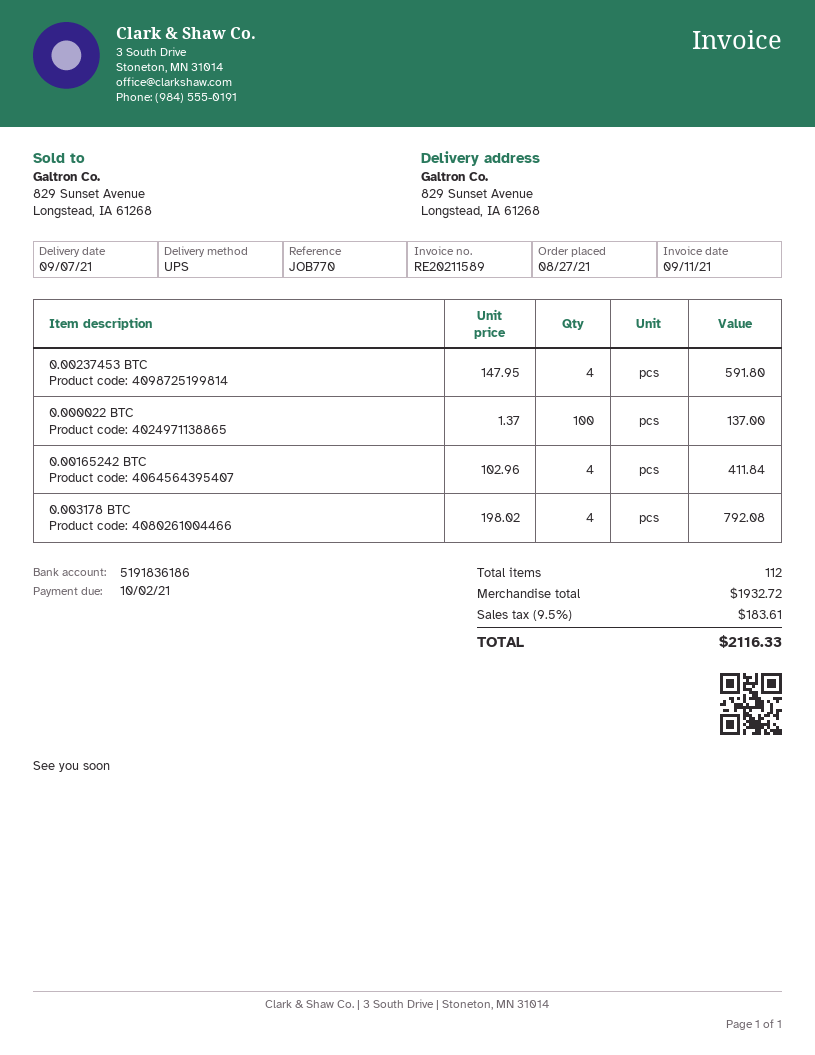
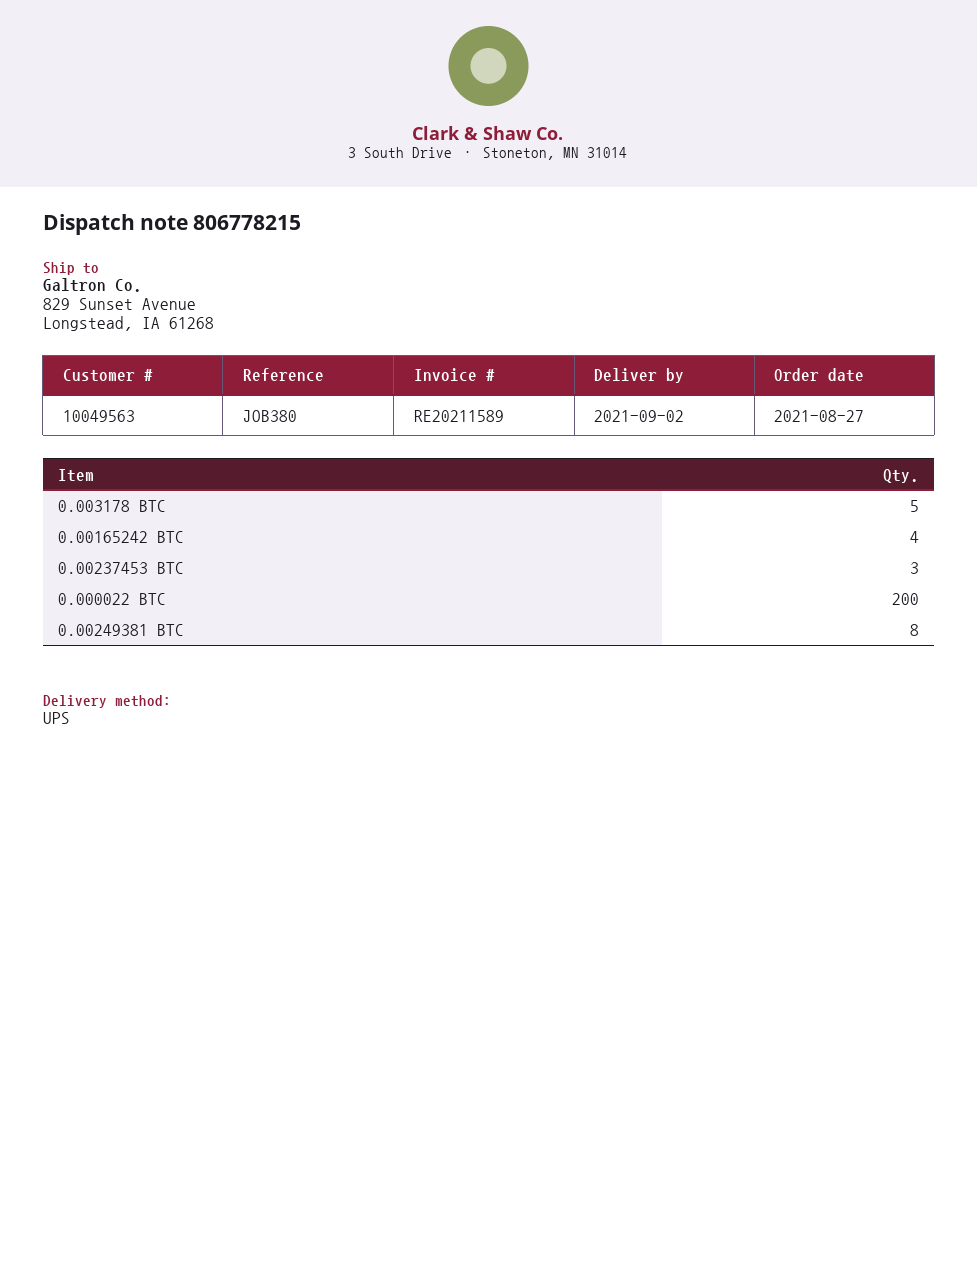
delivery date: 2021-09-07 -> 2021-09-02
reference: JOB770 -> JOB380
0.00237453 BTC: 4 -> 3
0.000022 BTC: 100 -> 200
0.003178 BTC: 4 -> 5
0.00249381 BTC: none -> 8

